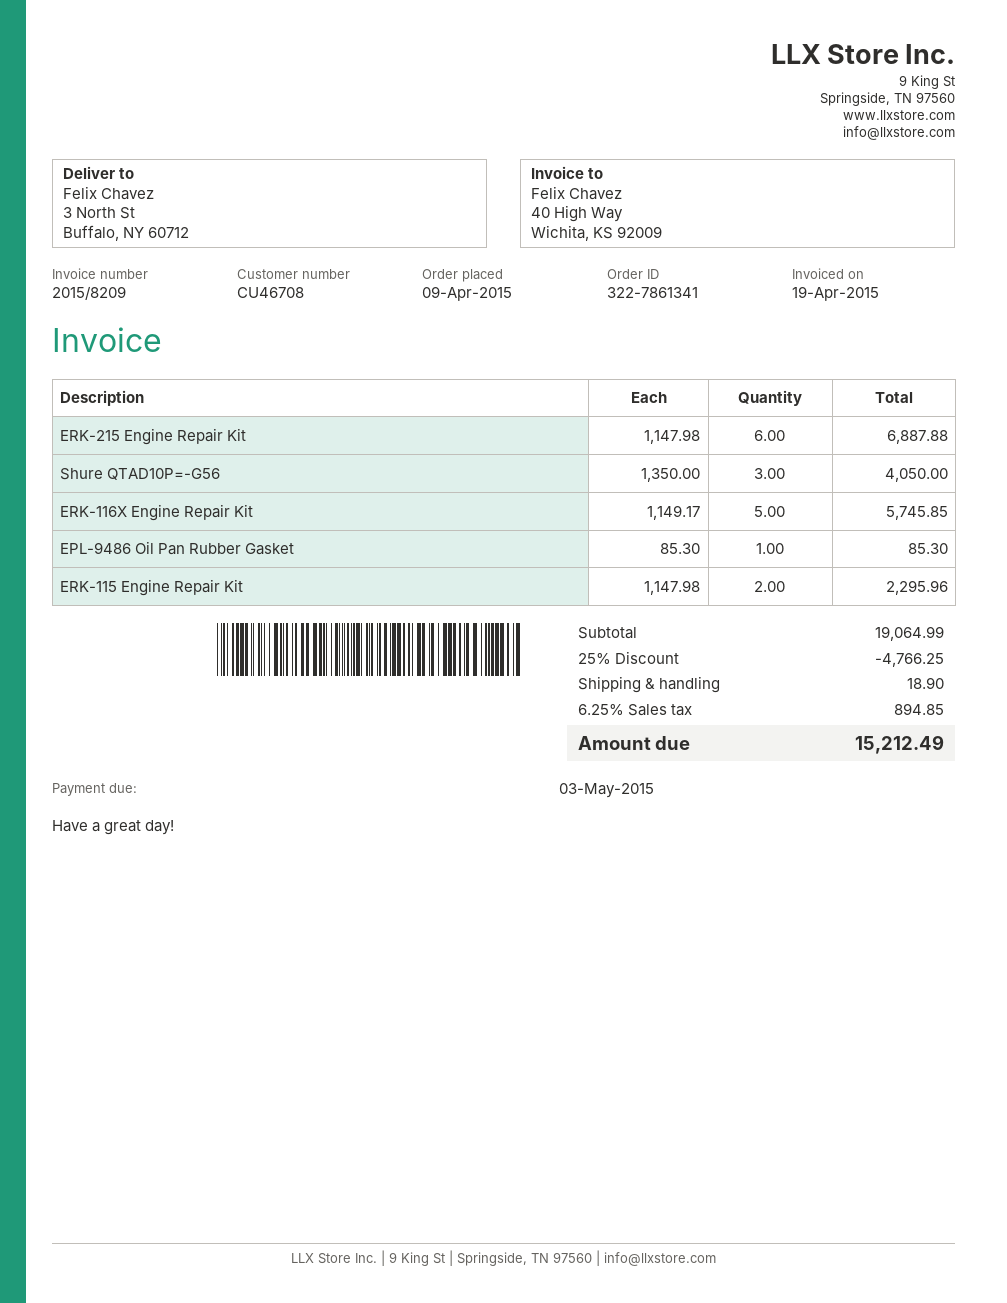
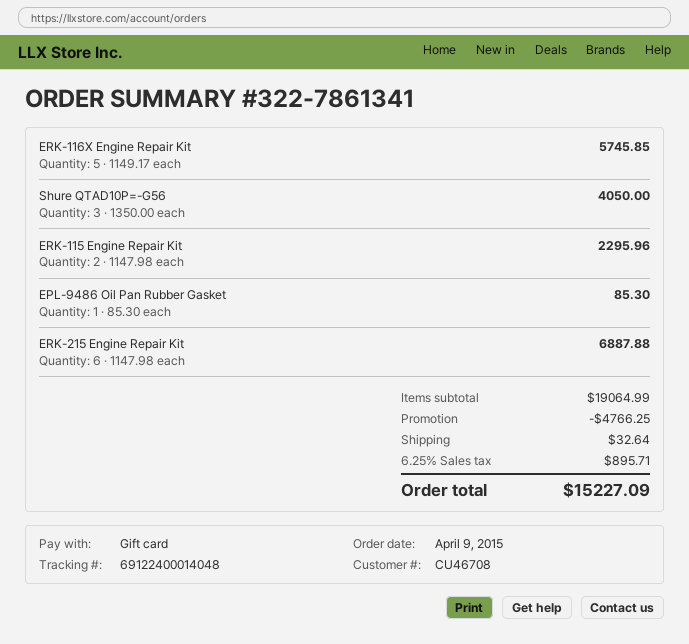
shipping: 18.90 -> 32.64
tax: 6.25% = 894.85 -> 6.25% = 895.71
total: 15212.49 -> 15227.09

